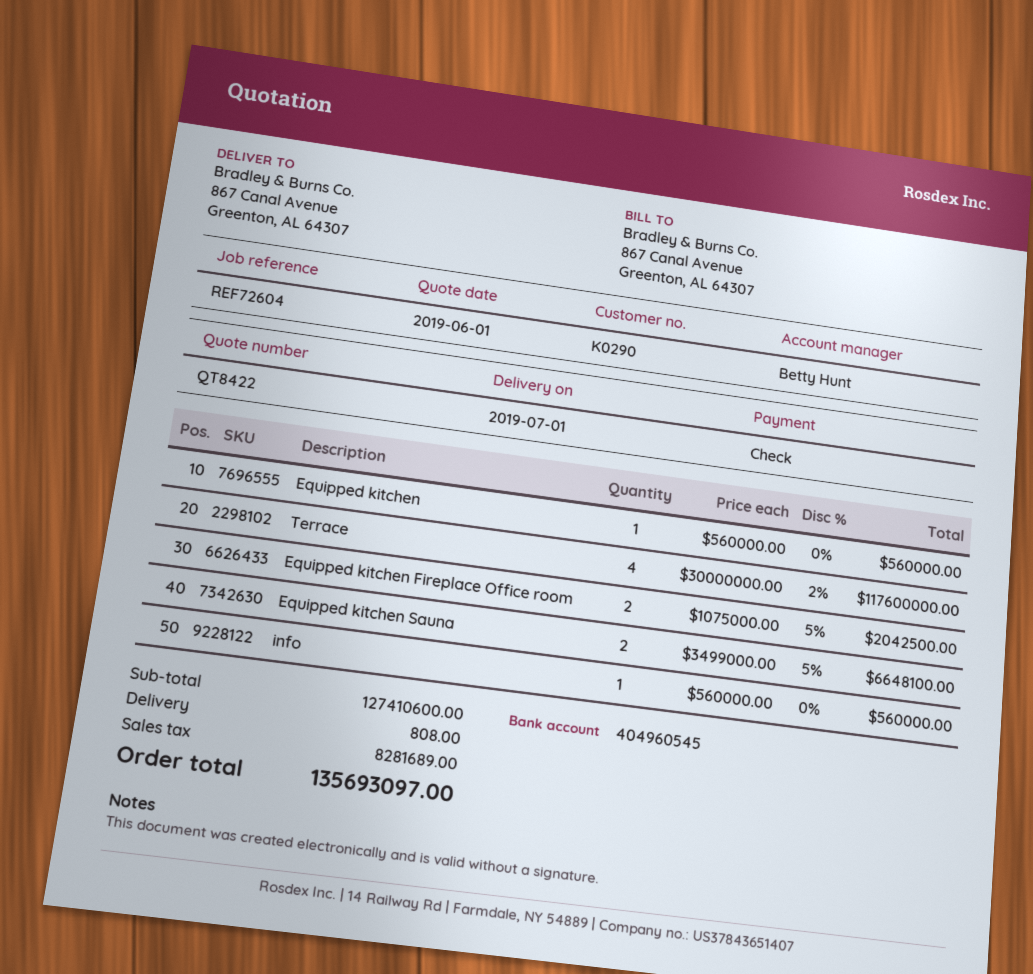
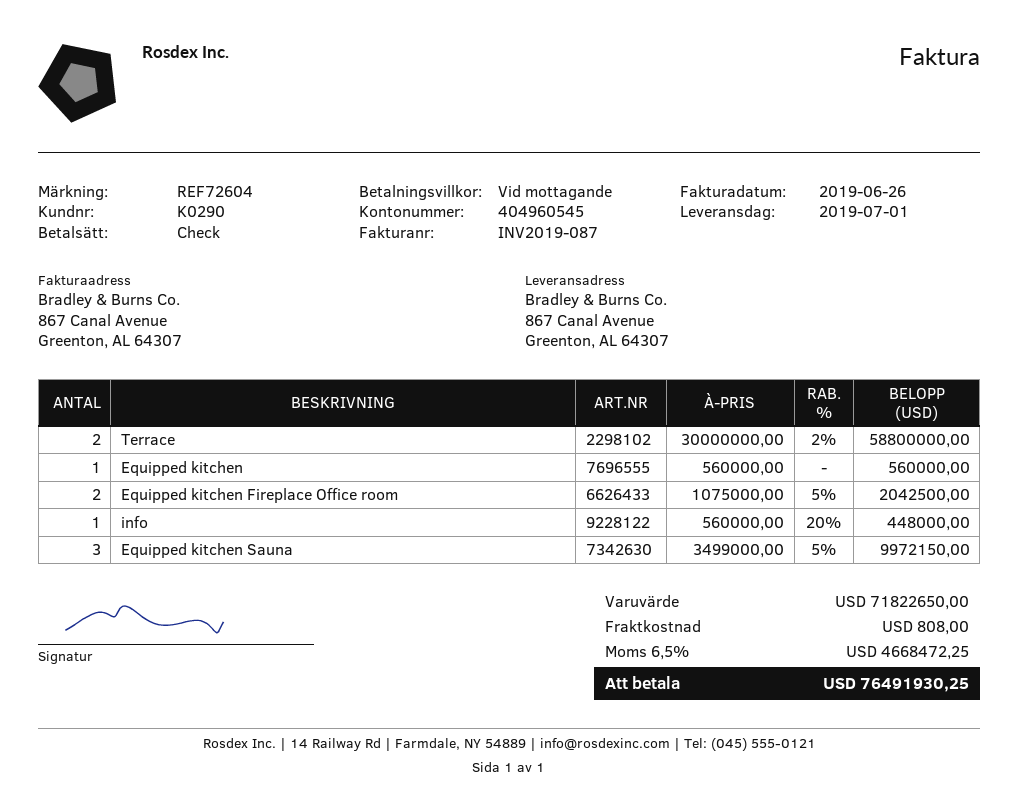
Terrace: 4 x 30000000.00 - 2% = 117600000.00 -> 2 x 30000000.00 - 2% = 58800000.00
Equipped kitchen Sauna: 2 x 3499000.00 - 5% = 6648100.00 -> 3 x 3499000.00 - 5% = 9972150.00
info: 1 x 560000.00 = 560000.00 -> 1 x 560000.00 - 20% = 448000.00
subtotal: 127410600.00 -> 71822650.00
tax: 8281689.00 -> 4668472.25
total: 135693097.00 -> 76491930.25

